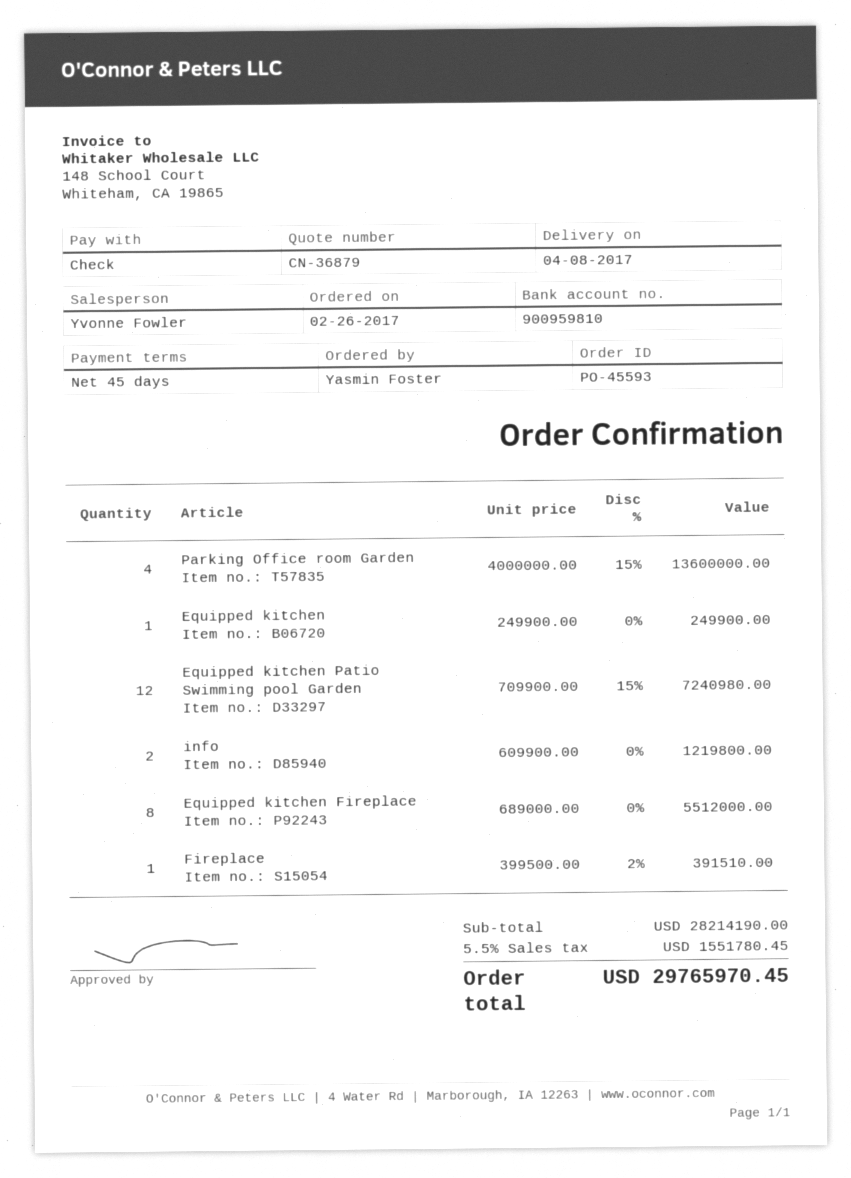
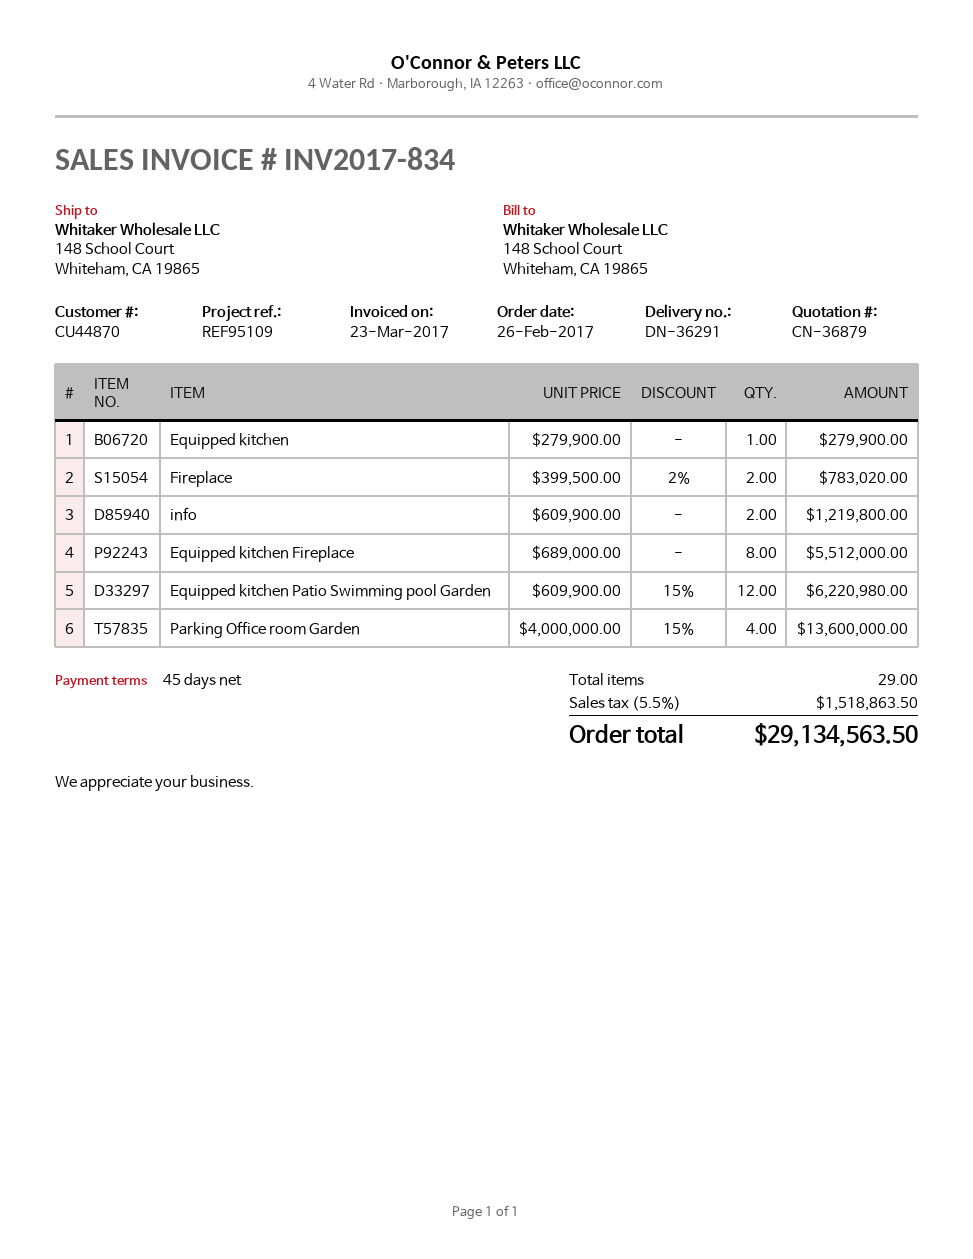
Equipped kitchen: 1 x 249900.00 = 249900.00 -> 1 x 279900.00 = 279900.00
Equipped kitchen Patio Swimming pool Garden: 12 x 709900.00 - 15% = 7240980.00 -> 12 x 609900.00 - 15% = 6220980.00
Fireplace: 1 x 399500.00 - 2% = 391510.00 -> 2 x 399500.00 - 2% = 783020.00
tax: 5.5% = 1551780.45 -> 5.5% = 1518863.50
total: 29765970.45 -> 29134563.50

